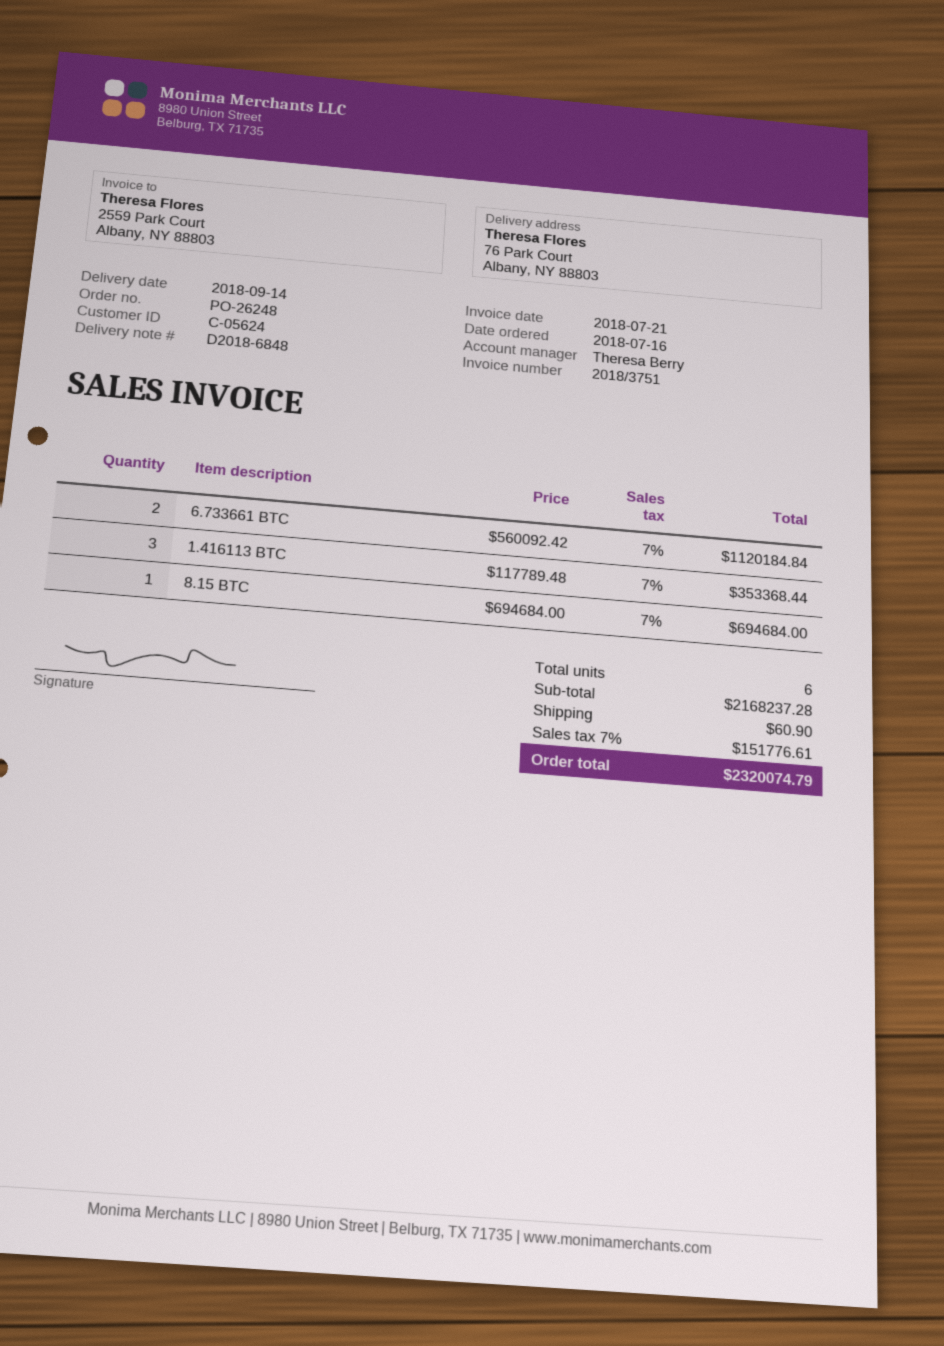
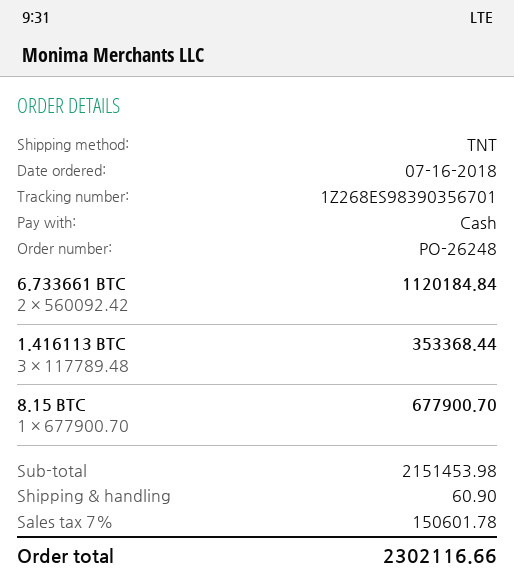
8.15 BTC: 1 x 694684.00 = 694684.00 -> 1 x 677900.70 = 677900.70
subtotal: 2168237.28 -> 2151453.98
tax: 7% = 151776.61 -> 7% = 150601.78
total: 2320074.79 -> 2302116.66

